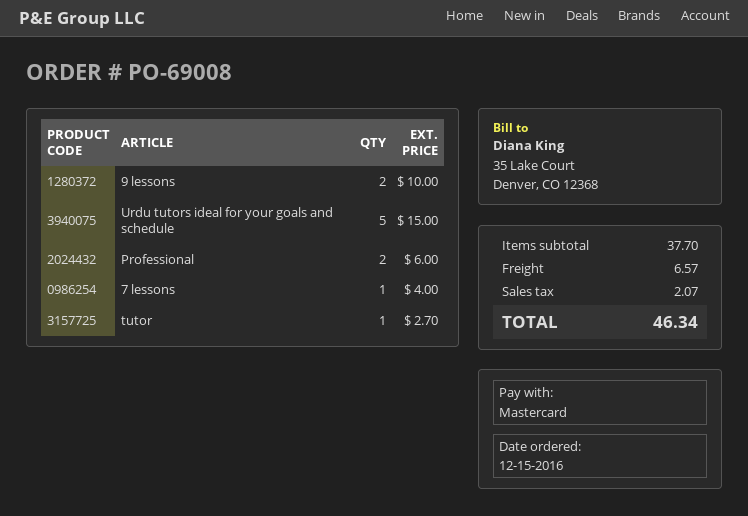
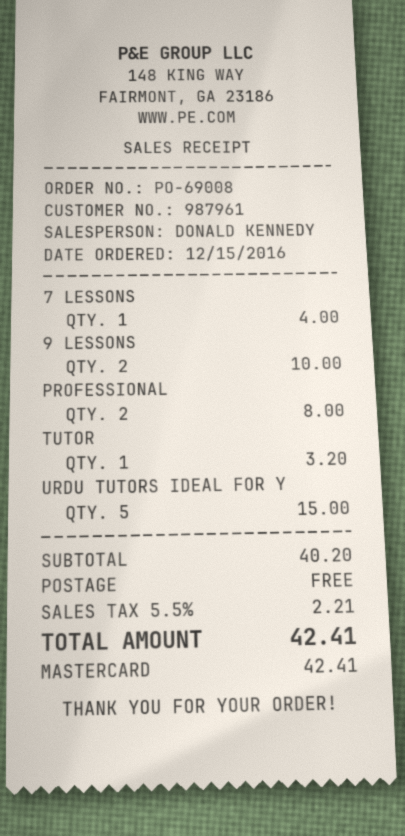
Professional: 2 for 6.00 -> 2 for 8.00
tutor: 1 for 2.70 -> 1 for 3.20
subtotal: 37.70 -> 40.20
shipping: 6.57 -> 0.00
tax: 2.07 -> 2.21
total: 46.34 -> 42.41

